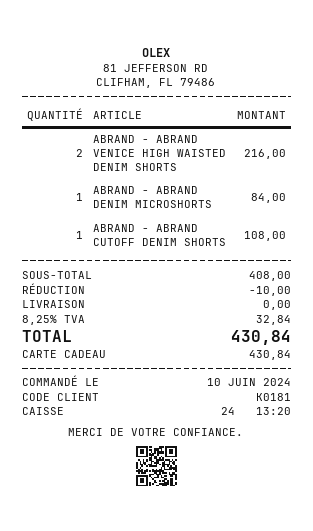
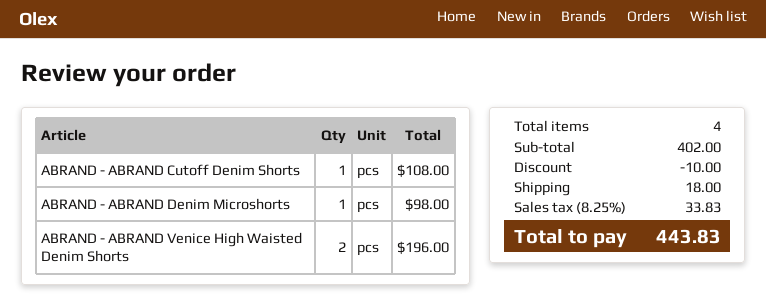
ABRAND - ABRAND VENICE HIGH WAISTED DENIM SHORTS: 2 for 216.00 -> 2 for 196.00
ABRAND - ABRAND DENIM MICROSHORTS: 1 for 84.00 -> 1 for 98.00
subtotal: 408.00 -> 402.00
shipping: 0.00 -> 18.00
tax: 8.25% = 32.84 -> 8.25% = 33.83
total: 430.84 -> 443.83

